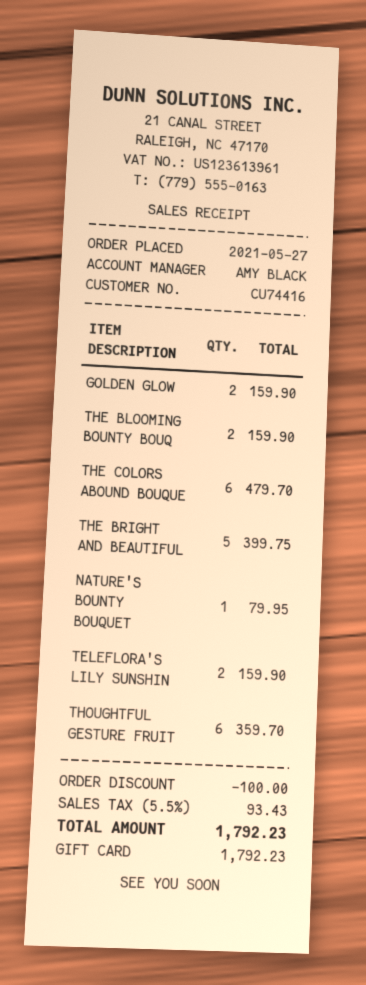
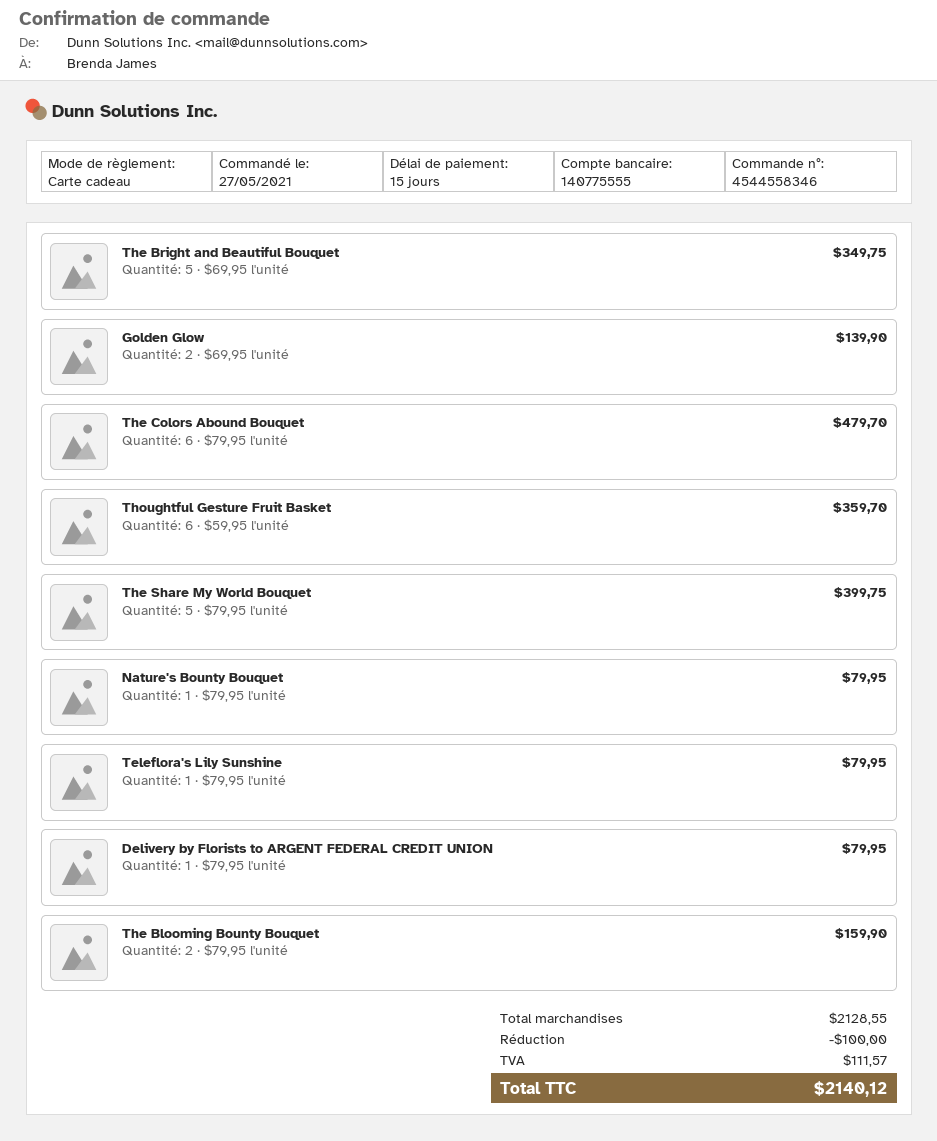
GOLDEN GLOW: 2 for 159.90 -> 2 for 139.90
THE BRIGHT AND BEAUTIFUL: 5 for 399.75 -> 5 for 349.75
TELEFLORA'S LILY SUNSHIN: 2 for 159.90 -> 1 for 79.95
The Share My World Bouquet: none -> 5 for 399.75
Delivery by Florists to ARGENT FEDERAL CREDIT UNION: none -> 1 for 79.95
tax: 93.43 -> 111.57
total: 1792.23 -> 2140.12

